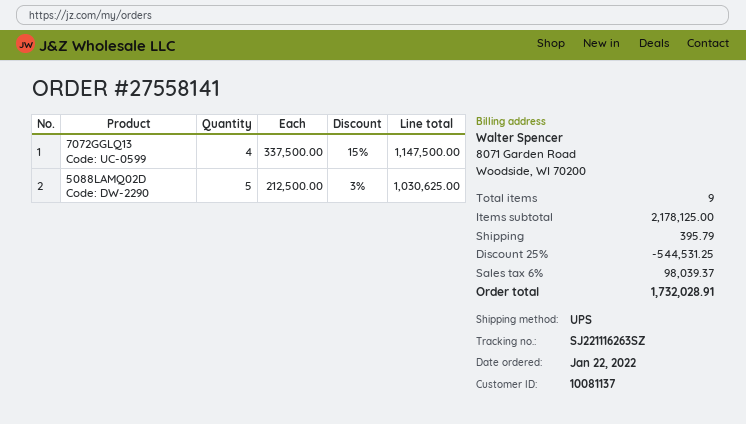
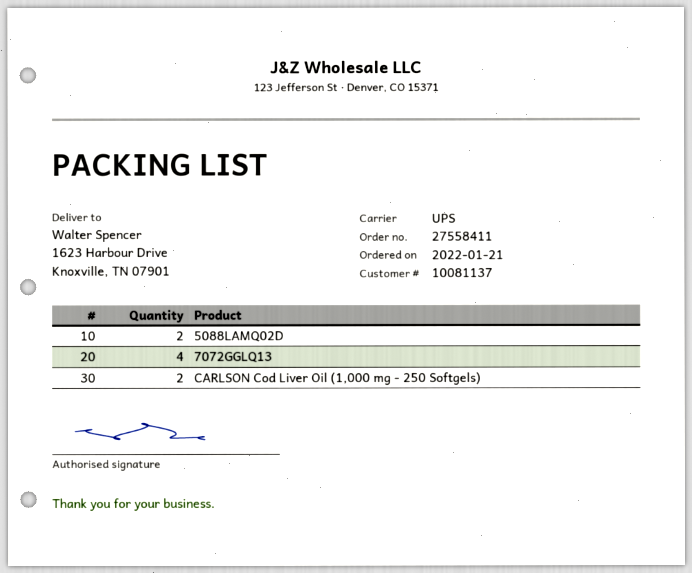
order number: 27558141 -> 27558411
order date: 2022-01-22 -> 2022-01-21
5088LAMQ02D: 5 -> 2
CARLSON Cod Liver Oil (1,000 mg - 250 Softgels): none -> 2

